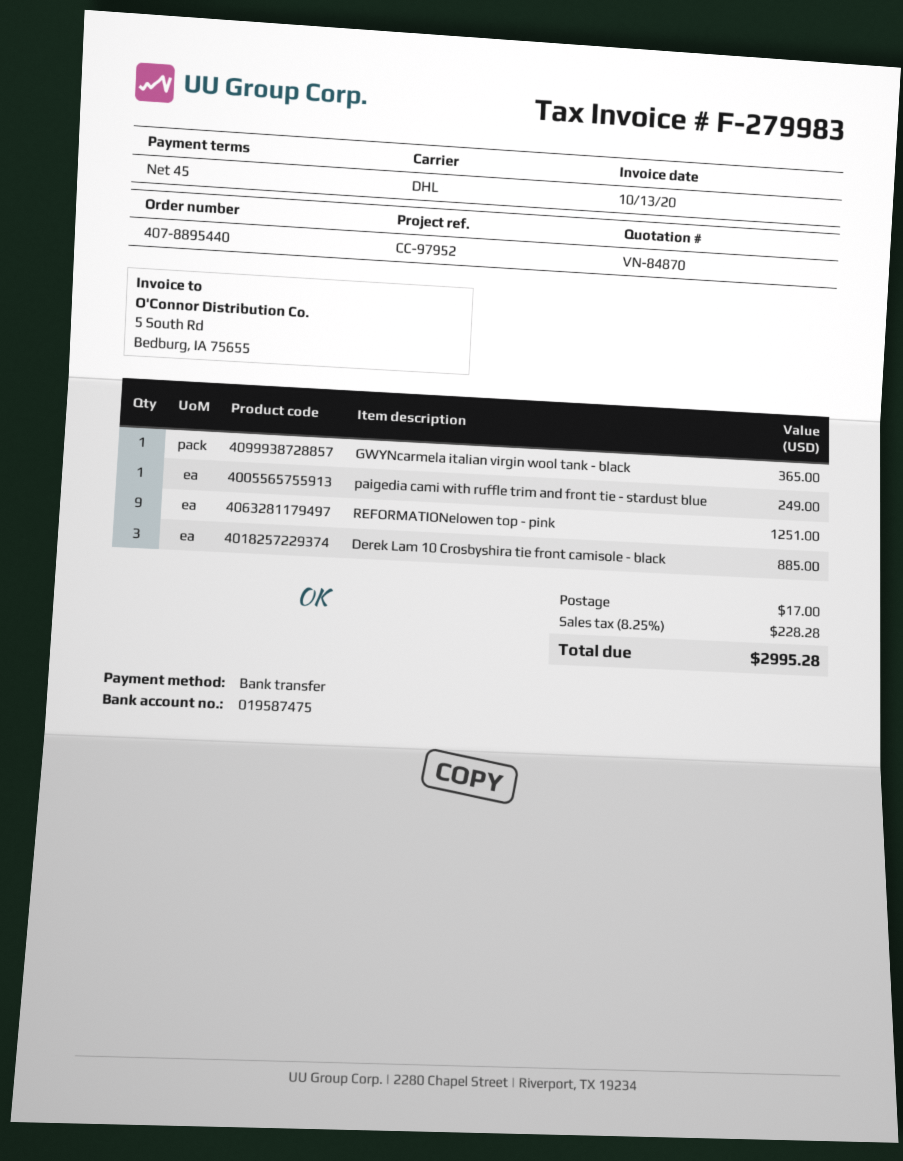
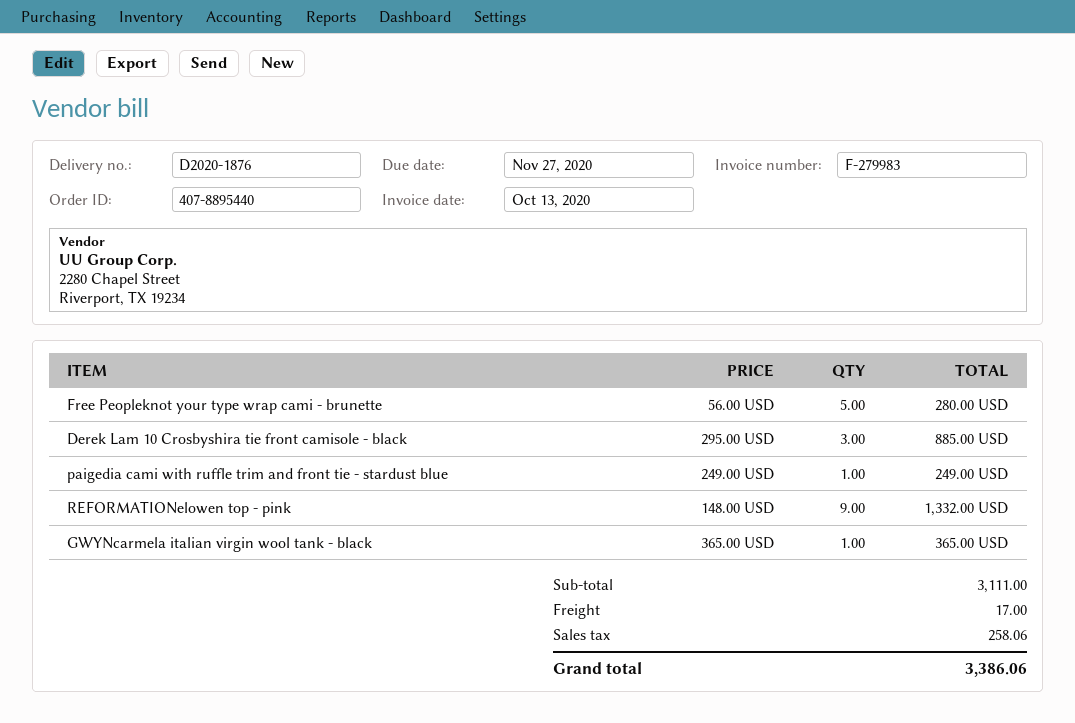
REFORMATIONelowen top - pink: 9 for 1251.00 -> 9 for 1332.00
Free Peopleknot your type wrap cami - brunette: none -> 5 for 280.00
tax: 228.28 -> 258.06
total: 2995.28 -> 3386.06

